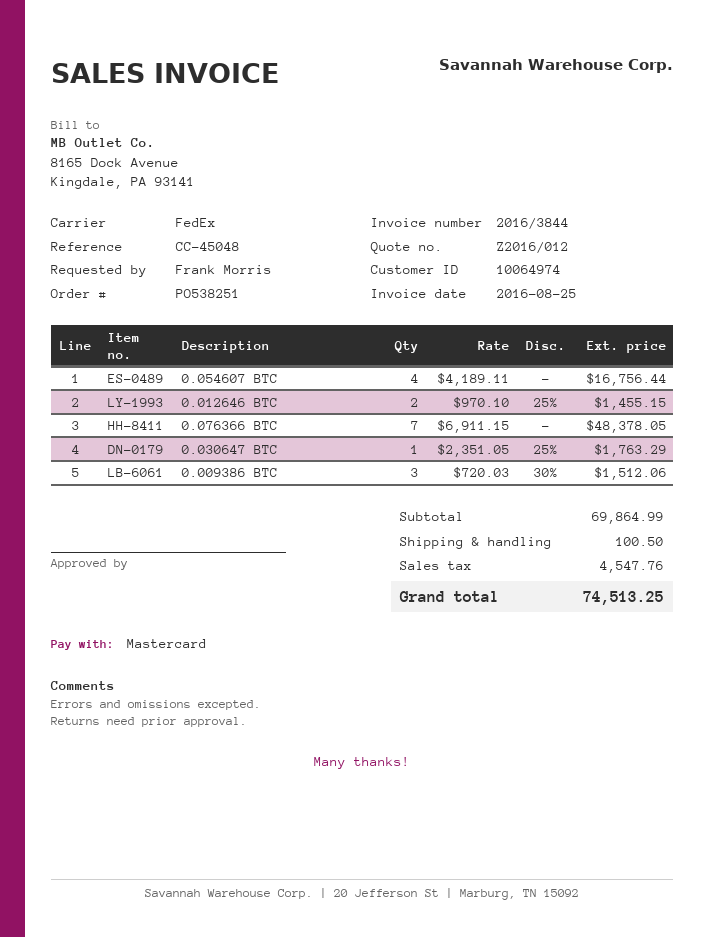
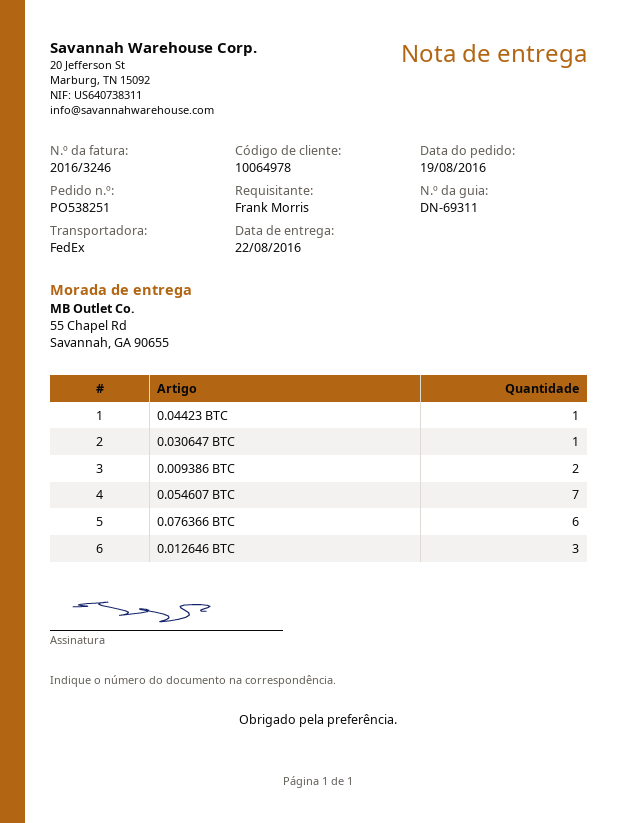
invoice number: 2016/3844 -> 2016/3246
customer number: 10064974 -> 10064978
0.054607 BTC: 4 -> 7
0.012646 BTC: 2 -> 3
0.076366 BTC: 7 -> 6
0.009386 BTC: 3 -> 2
0.04423 BTC: none -> 1

